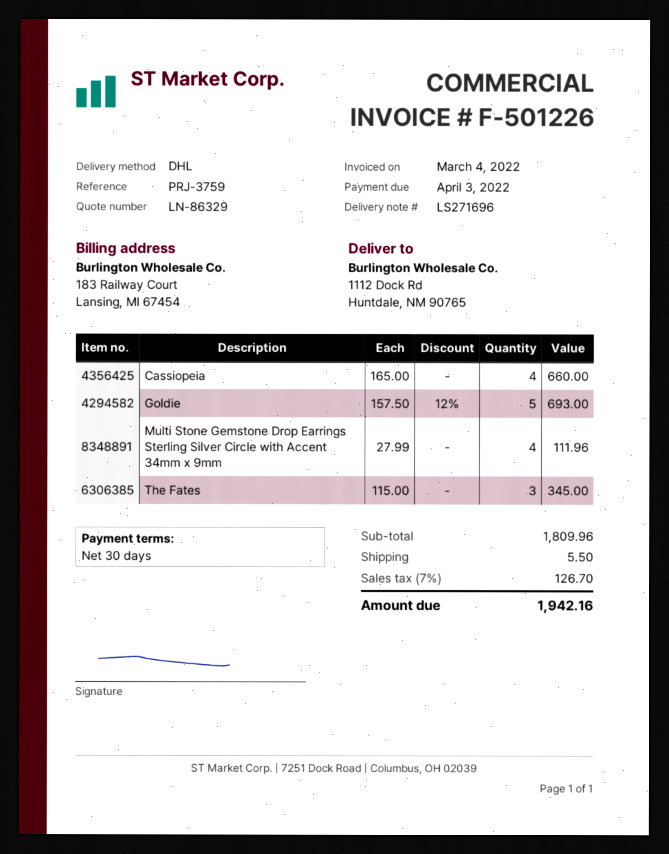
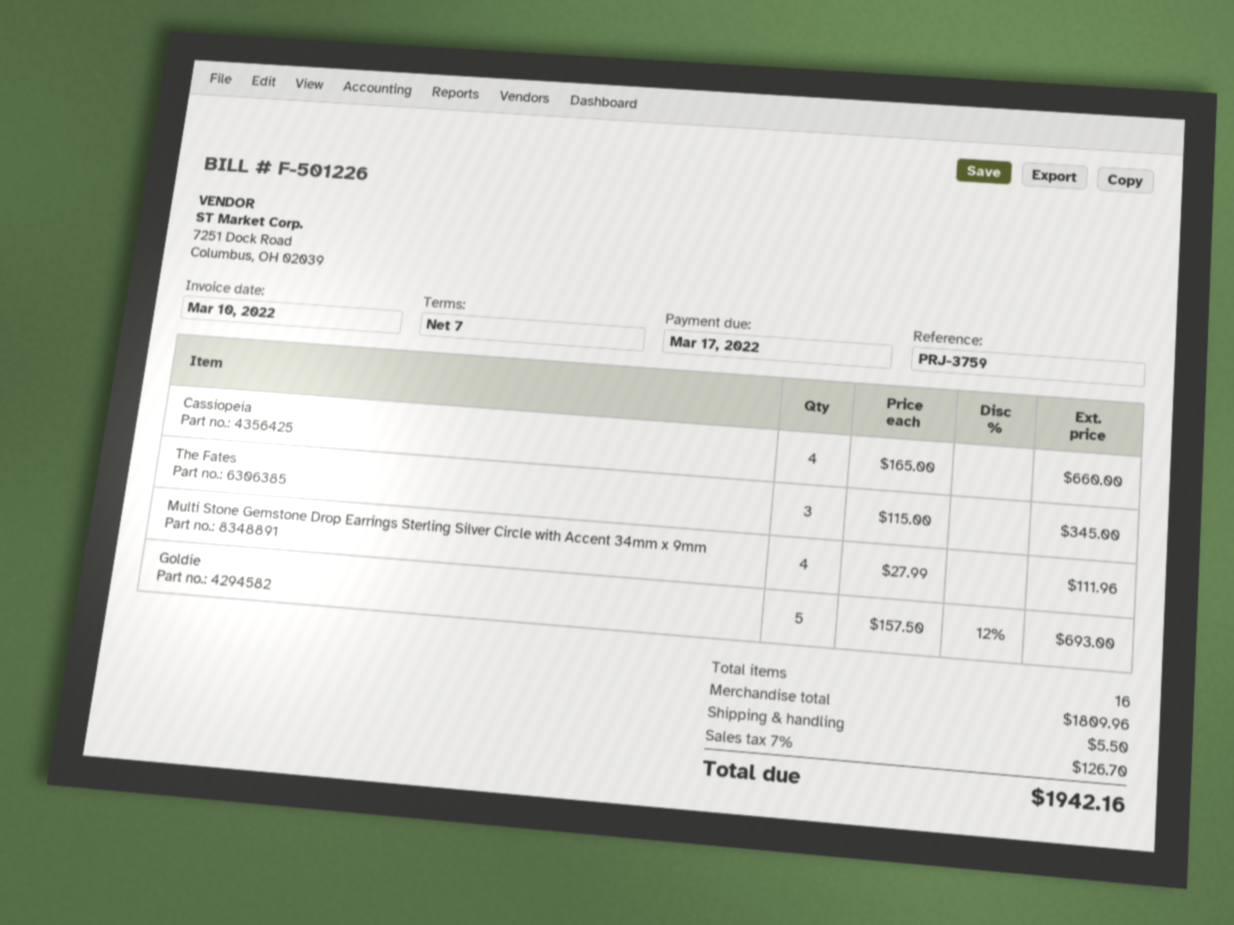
invoice date: 2022-03-04 -> 2022-03-10
payment terms: 30 days -> 7 days
due date: 2022-04-03 -> 2022-03-17

